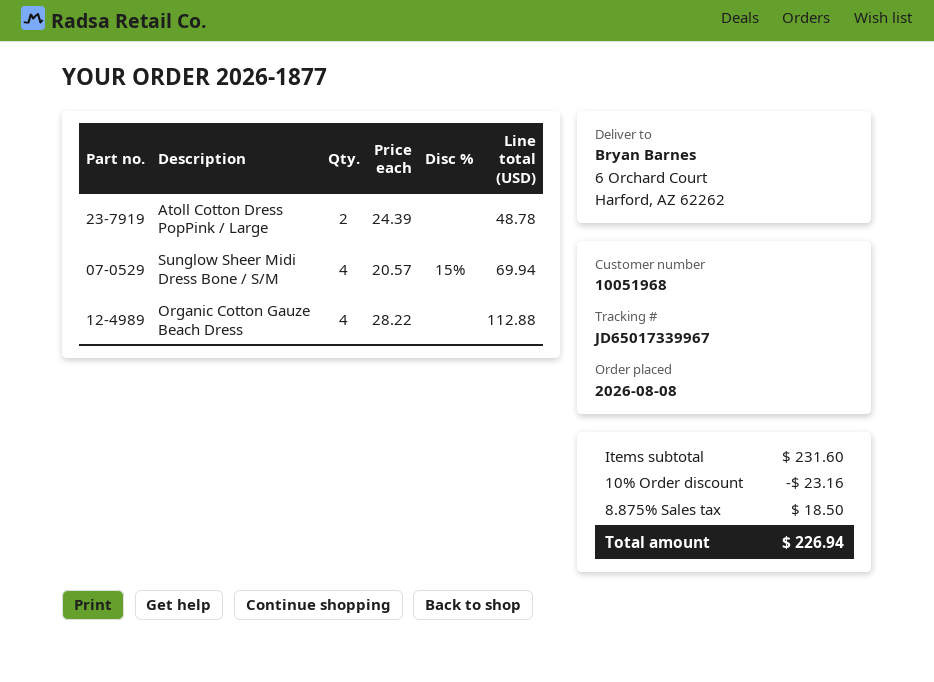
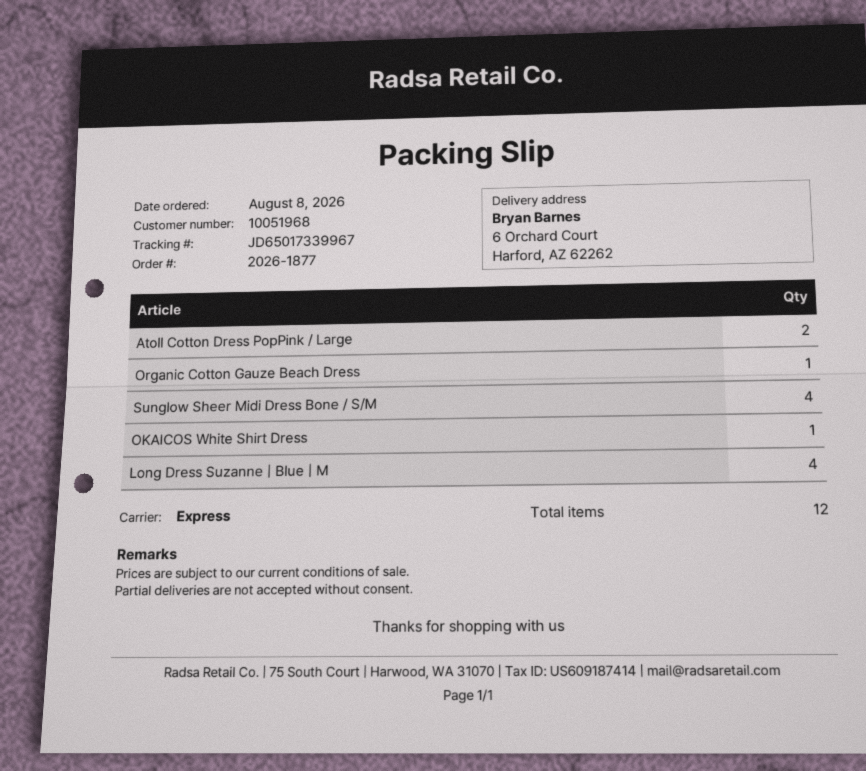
Organic Cotton Gauze Beach Dress: 4 -> 1
OKAICOS White Shirt Dress: none -> 1
Long Dress Suzanne | Blue | M: none -> 4

